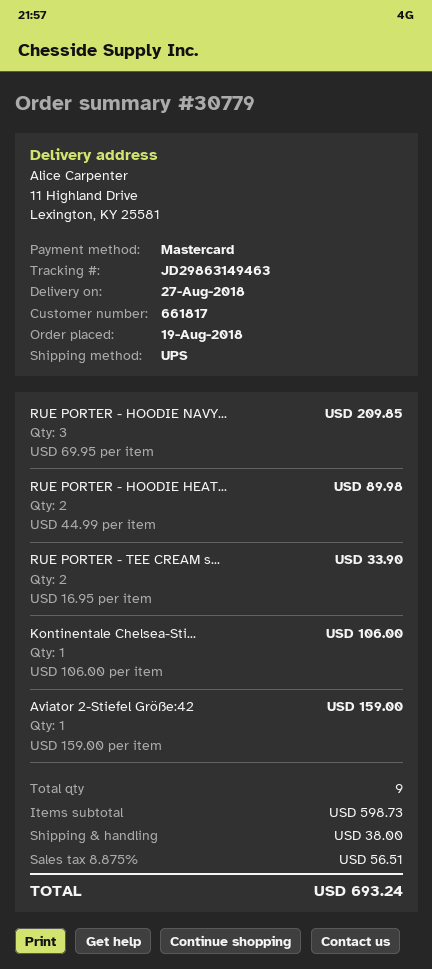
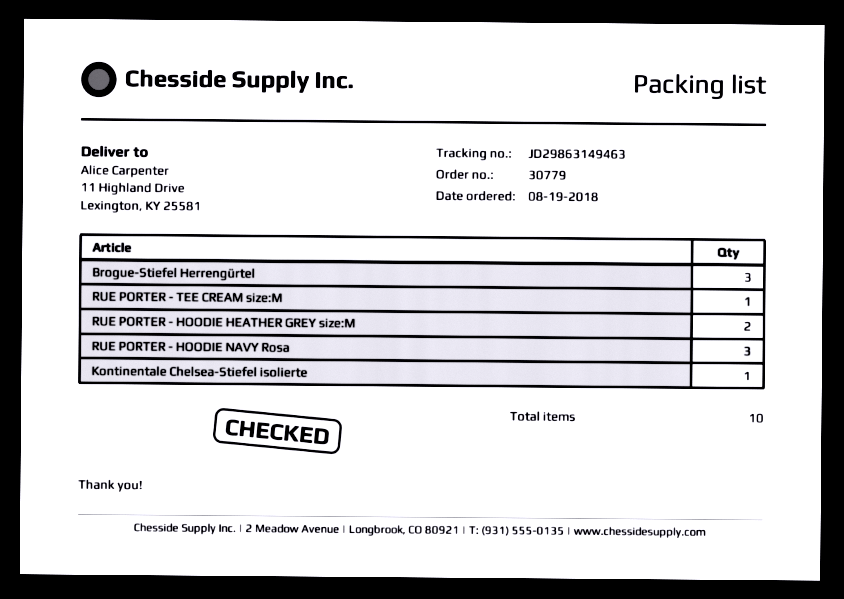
RUE PORTER - TEE CREAM s...: 2 -> 1
Aviator 2-Stiefel Größe:42: 1 -> none
Brogue-Stiefel Herrengürtel: none -> 3
total quantity: 9 -> 10

